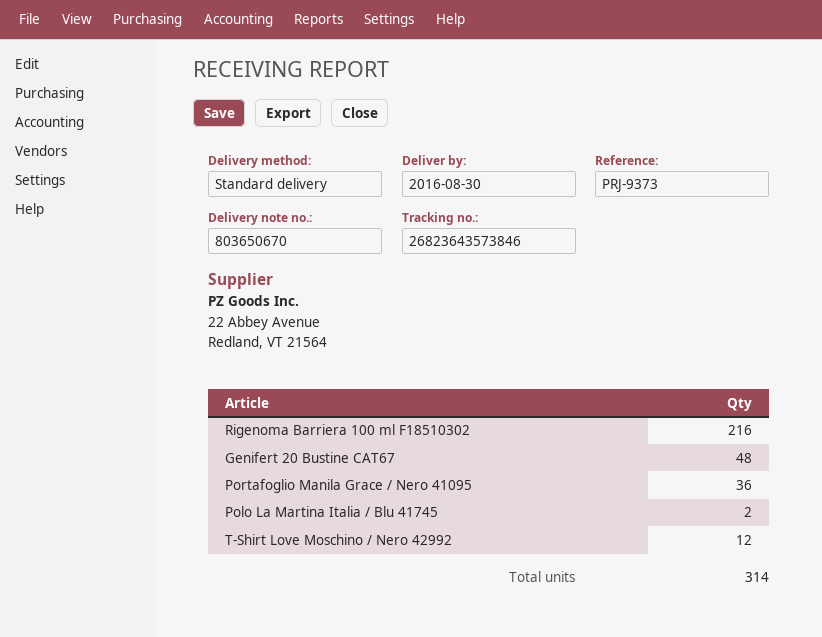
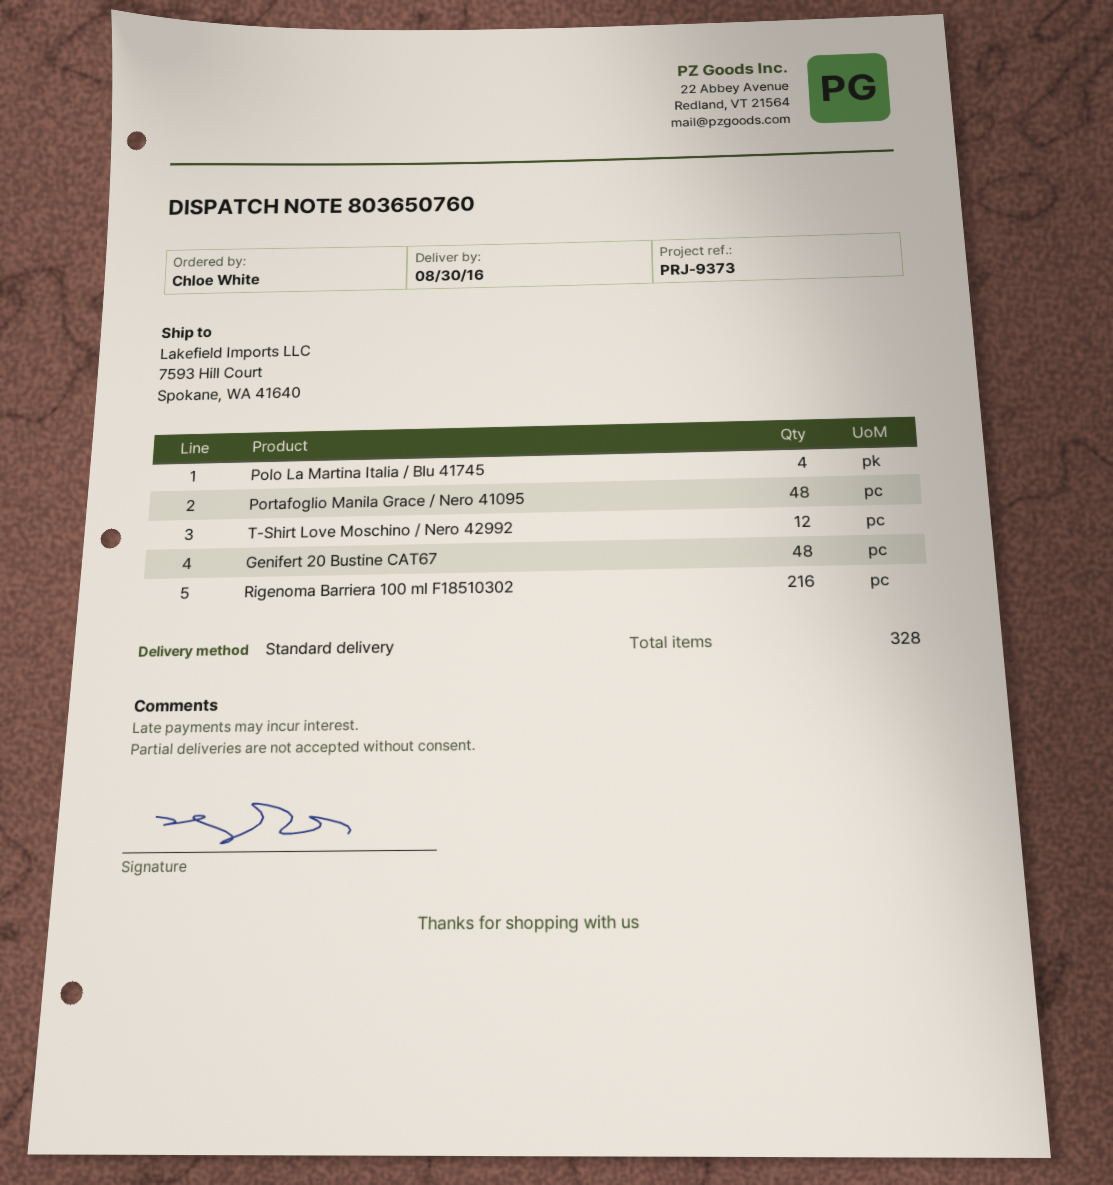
delivery note number: 803650670 -> 803650760
Portafoglio Manila Grace / Nero 41095: 36 -> 48
Polo La Martina Italia / Blu 41745: 2 -> 4
total quantity: 314 -> 328

